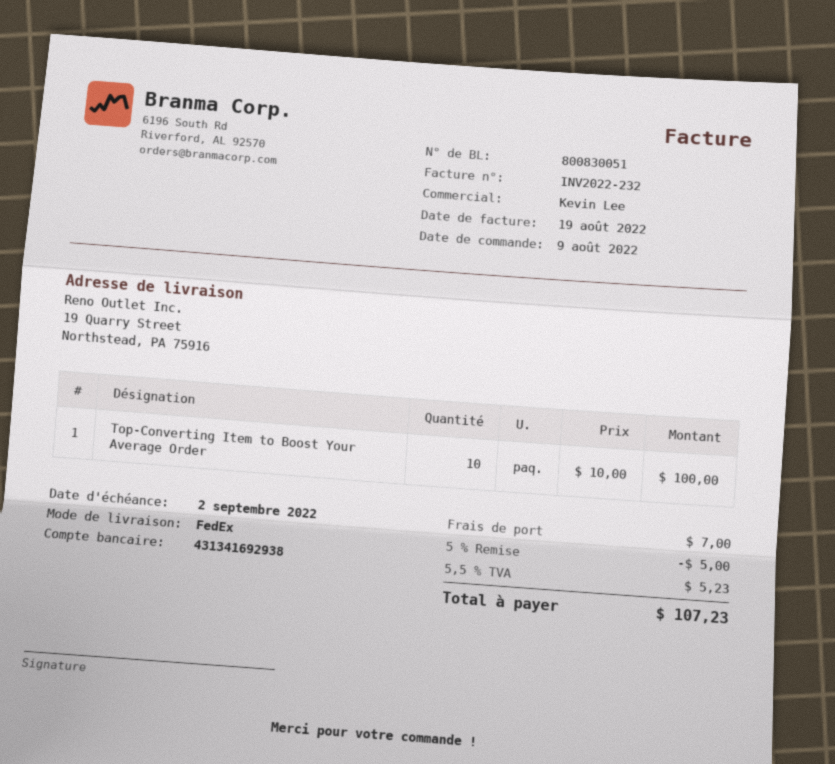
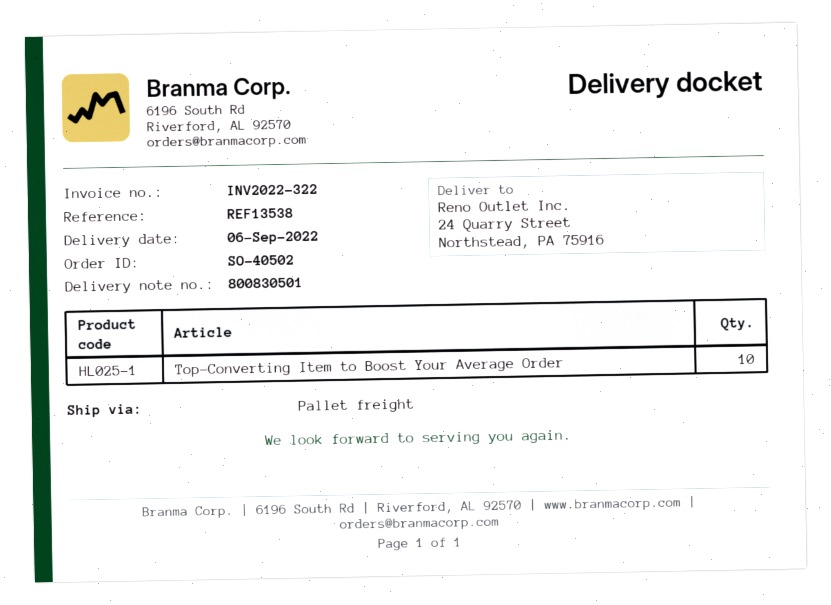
delivery note number: 800830051 -> 800830501
invoice number: INV2022-232 -> INV2022-322
shipping method: FedEx -> pallet freight
ship to: 19 Quarry Street, Northstead, PA 75916 -> 24 Quarry Street, Northstead, PA 75916

